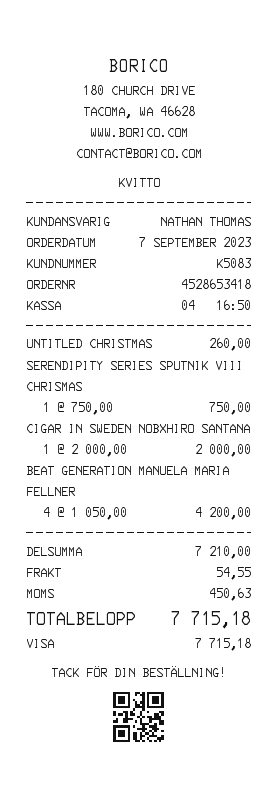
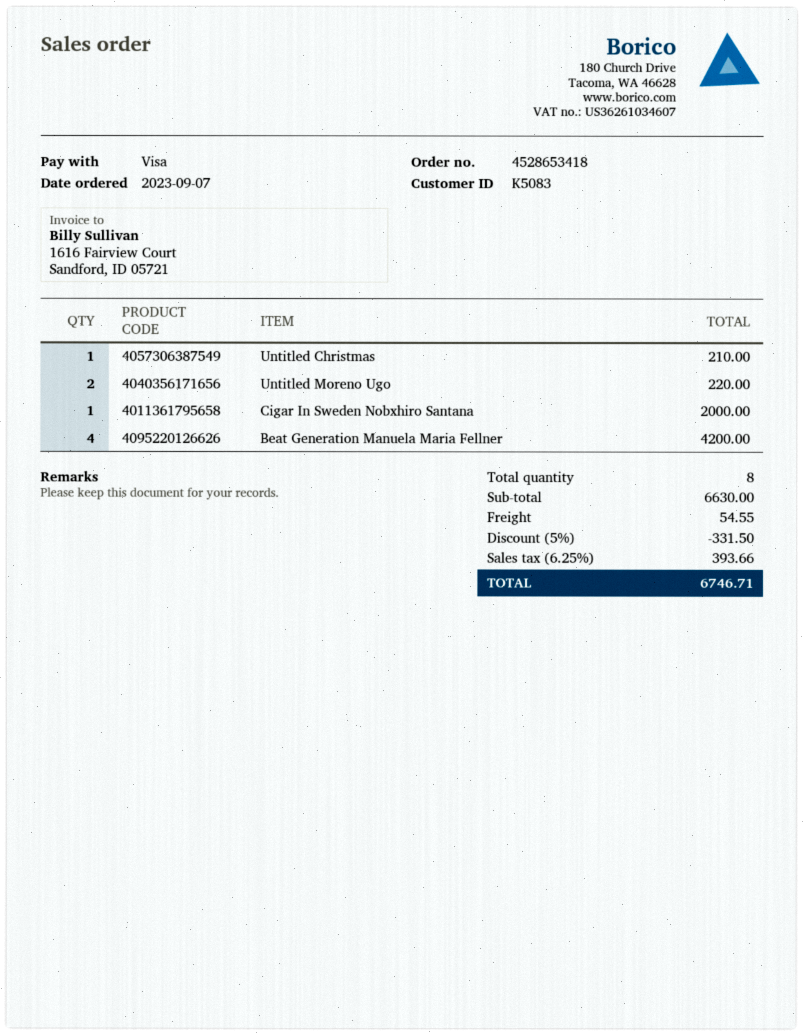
UNTITLED CHRISTMAS: 1 for 260.00 -> 1 for 210.00
SERENDIPITY SERIES SPUTNIK VIII CHRISMAS: 1 for 750.00 -> none
Untitled Moreno Ugo: none -> 2 for 220.00
subtotal: 7210.00 -> 6630.00
discount: none -> 5% = 331.50
tax: 450.63 -> 393.66
total: 7715.18 -> 6746.71

